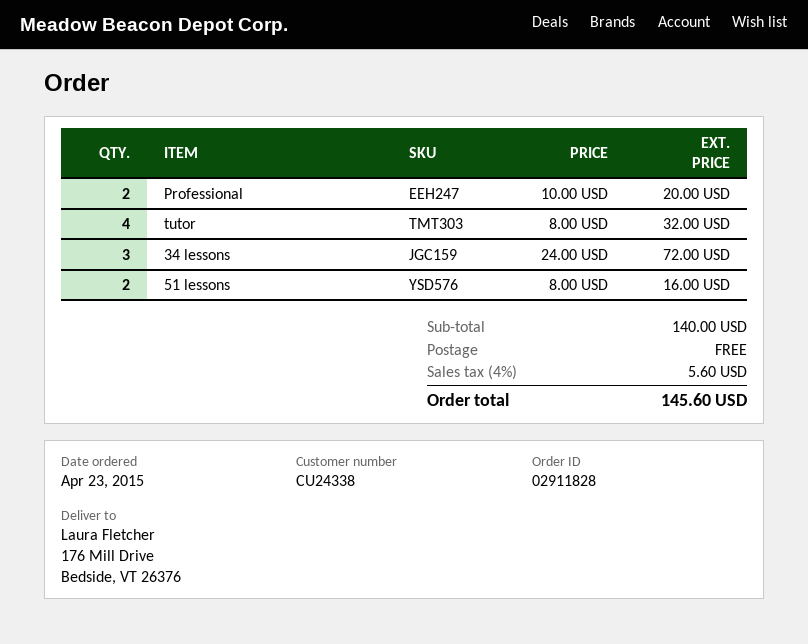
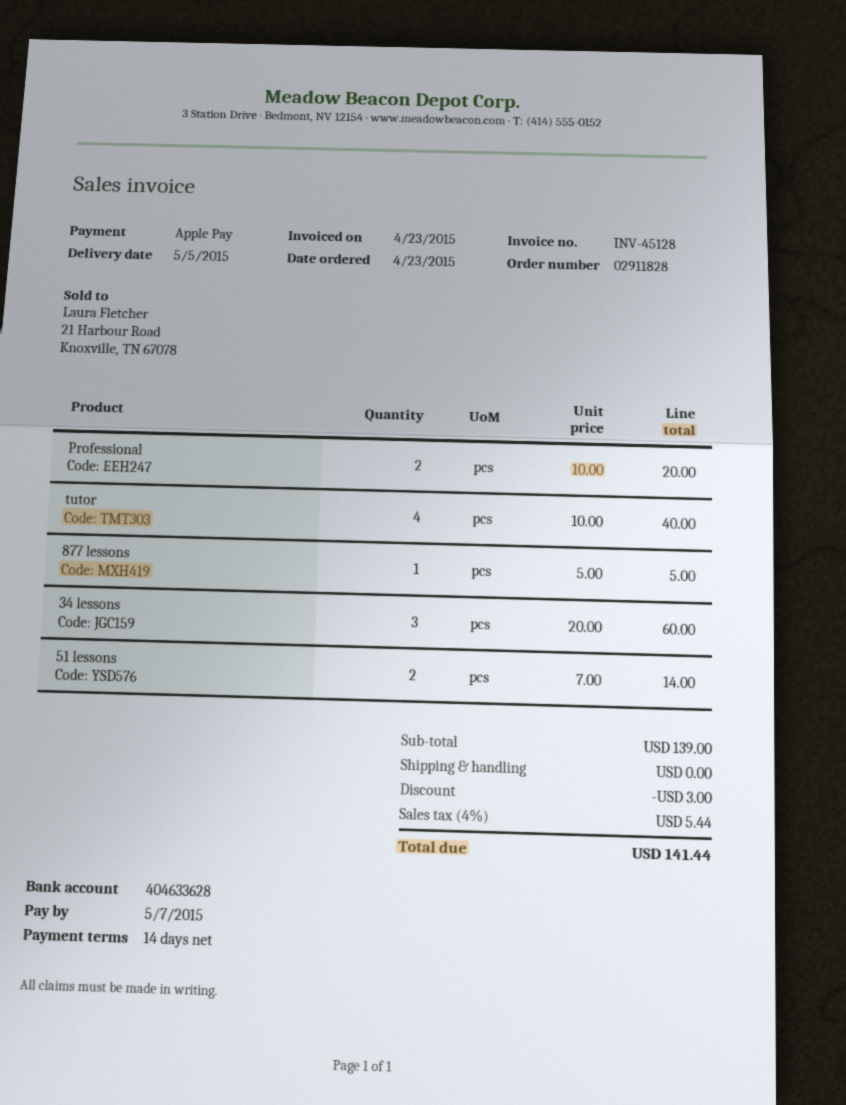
tutor: 4 x 8.00 = 32.00 -> 4 x 10.00 = 40.00
34 lessons: 3 x 24.00 = 72.00 -> 3 x 20.00 = 60.00
51 lessons: 2 x 8.00 = 16.00 -> 2 x 7.00 = 14.00
877 lessons: none -> 1 x 5.00 = 5.00
subtotal: 140.00 -> 139.00
discount: none -> 3.00
tax: 4% = 5.60 -> 4% = 5.44
total: 145.60 -> 141.44

